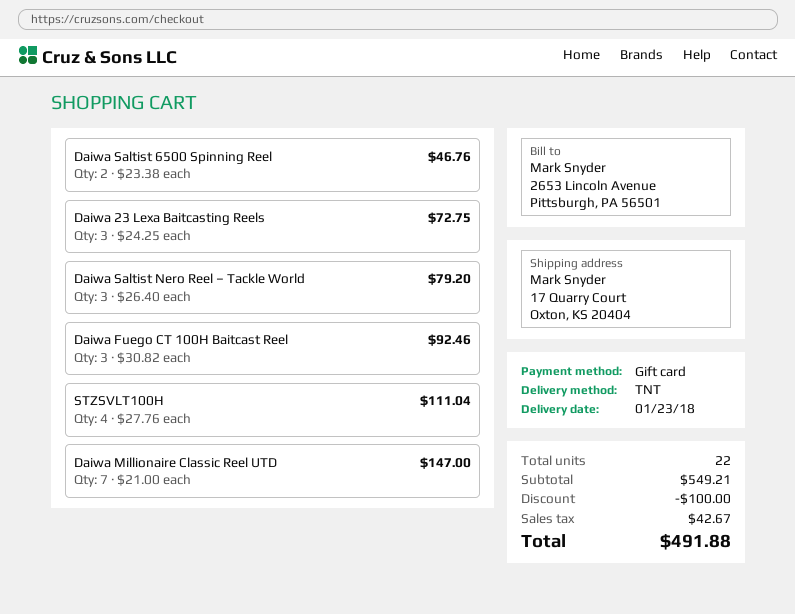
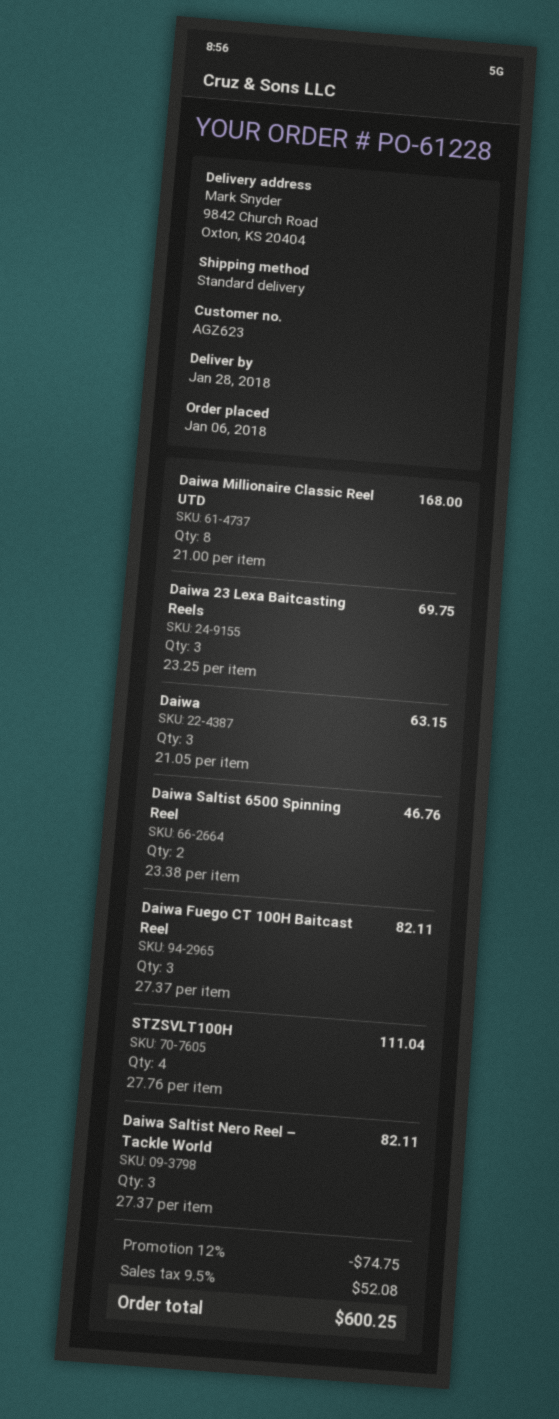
delivery date: 2018-01-23 -> 2018-01-28
shipping method: TNT -> standard
ship to: 17 Quarry Court, Oxton, KS 20404 -> 9842 Church Road, Oxton, KS 20404
Daiwa 23 Lexa Baitcasting Reels: 3 x 24.25 = 72.75 -> 3 x 23.25 = 69.75
Daiwa Saltist Nero Reel – Tackle World: 3 x 26.40 = 79.20 -> 3 x 27.37 = 82.11
Daiwa Fuego CT 100H Baitcast Reel: 3 x 30.82 = 92.46 -> 3 x 27.37 = 82.11
Daiwa Millionaire Classic Reel UTD: 7 x 21.00 = 147.00 -> 8 x 21.00 = 168.00
Daiwa: none -> 3 x 21.05 = 63.15
discount: 100.00 -> 74.75
tax: 42.67 -> 52.08
total: 491.88 -> 600.25

